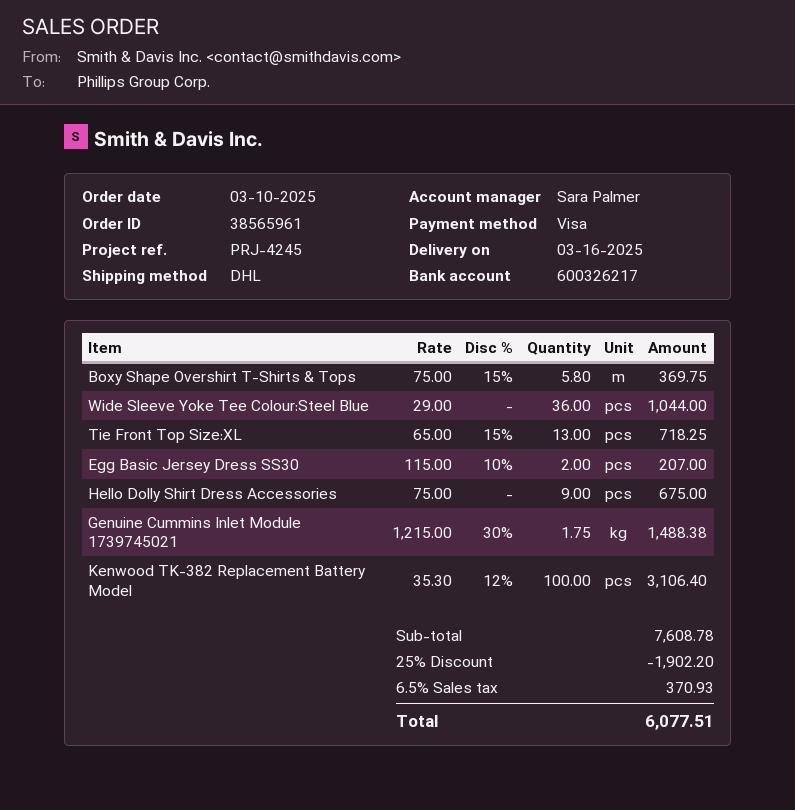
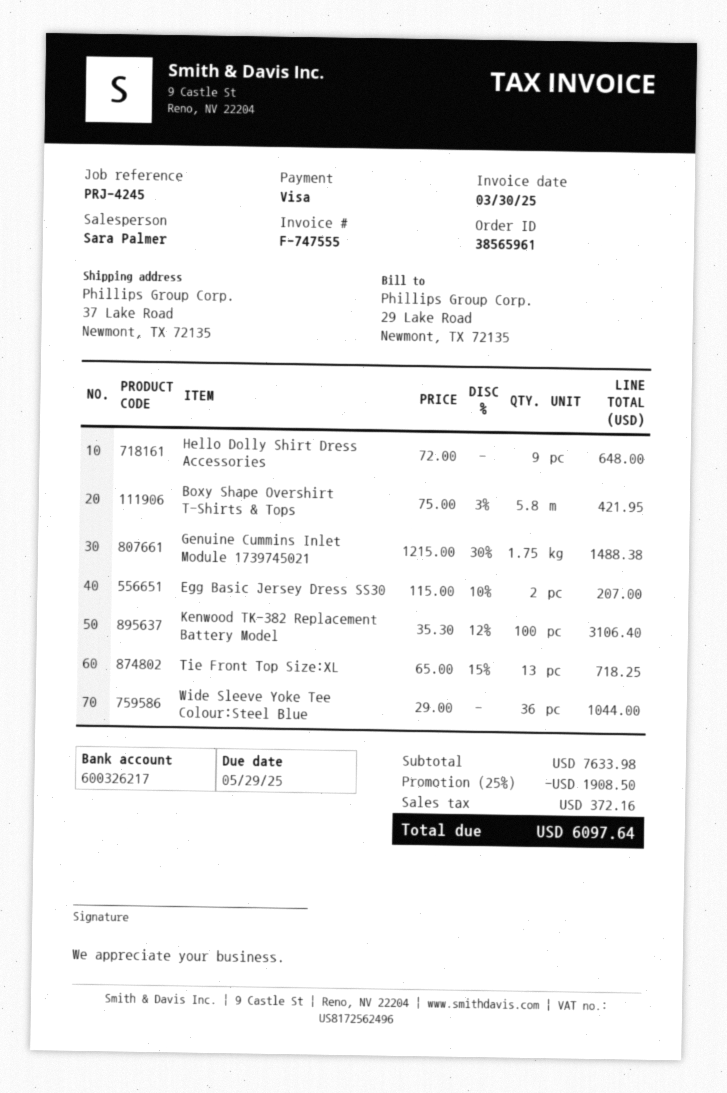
Boxy Shape Overshirt T-Shirts & Tops: 5.8 x 75.00 - 15% = 369.75 -> 5.8 x 75.00 - 3% = 421.95
Hello Dolly Shirt Dress Accessories: 9 x 75.00 = 675.00 -> 9 x 72.00 = 648.00
subtotal: 7608.78 -> 7633.98
discount: 25% = 1902.20 -> 25% = 1908.50
tax: 370.93 -> 372.16
total: 6077.51 -> 6097.64

